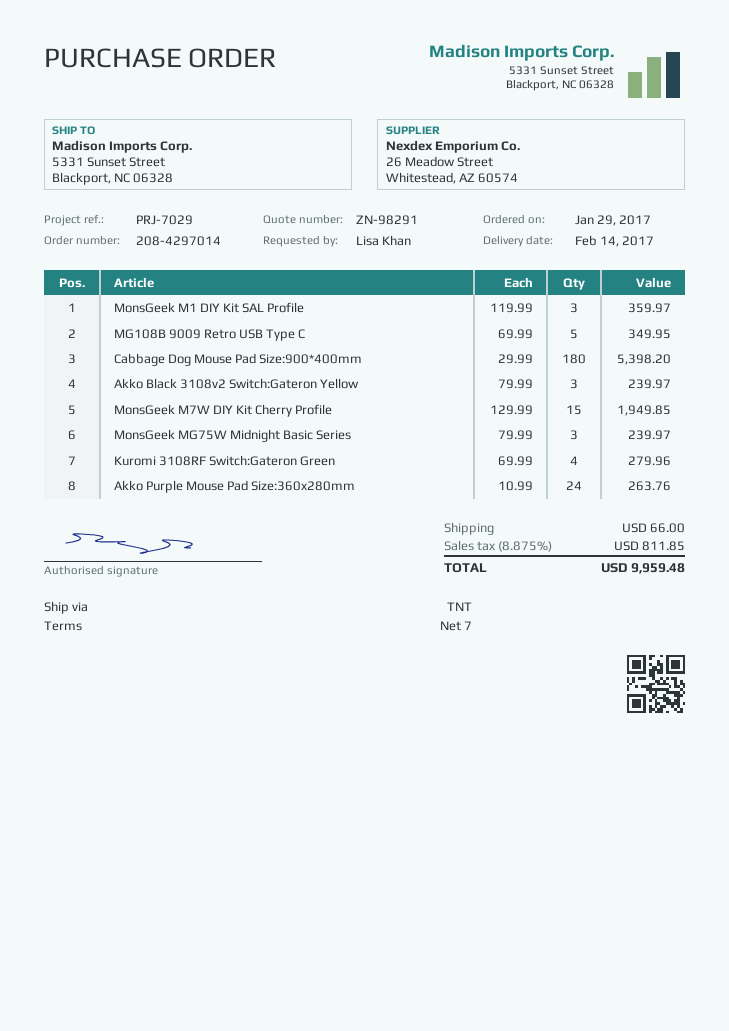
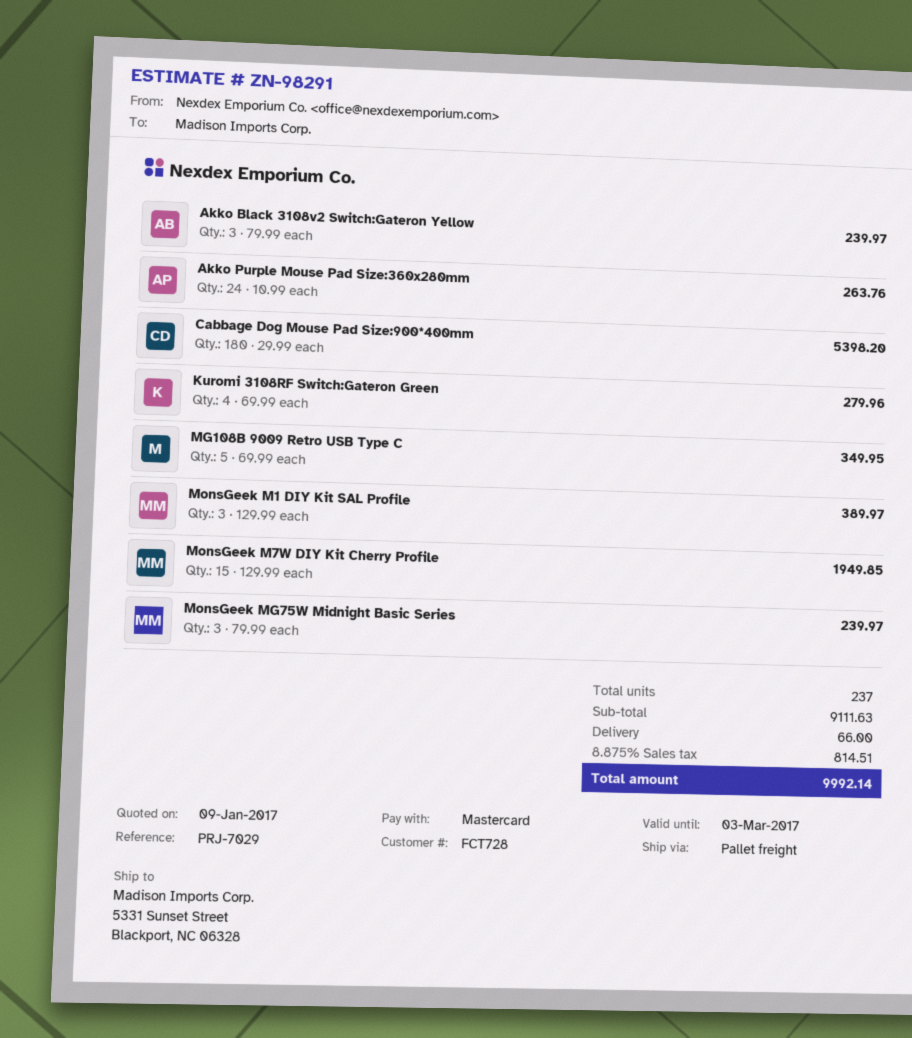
shipping method: TNT -> pallet freight
MonsGeek M1 DIY Kit SAL Profile: 3 x 119.99 = 359.97 -> 3 x 129.99 = 389.97
tax: 8.875% = 811.85 -> 8.875% = 814.51
total: 9959.48 -> 9992.14

